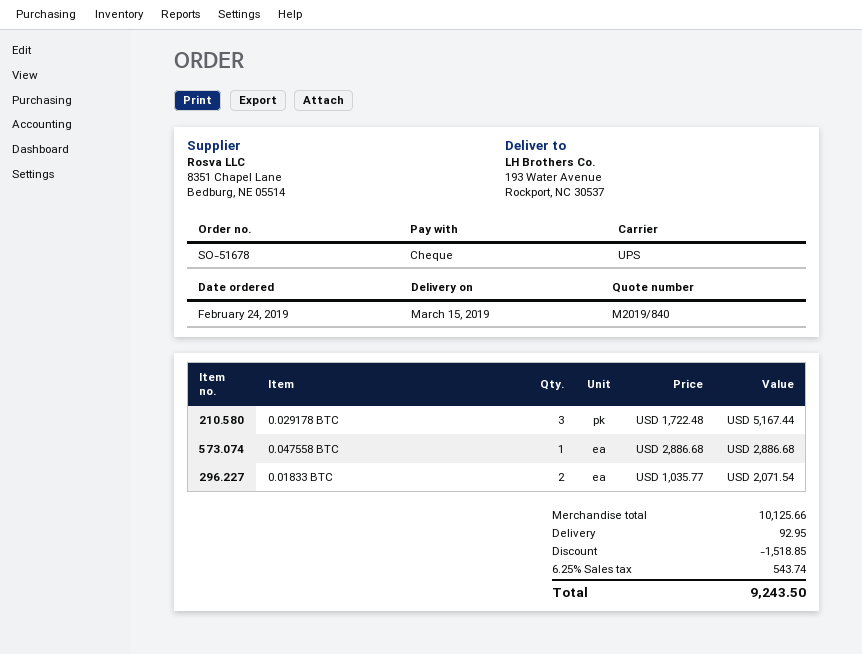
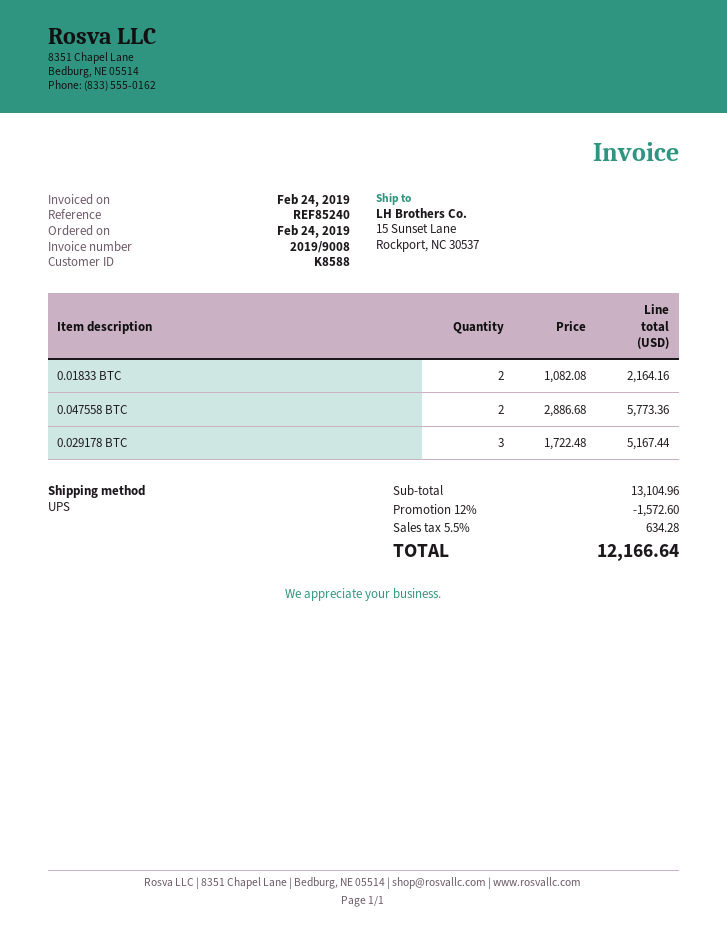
ship to: 193 Water Avenue, Rockport, NC 30537 -> 15 Sunset Lane, Rockport, NC 30537
0.047558 BTC: 1 x 2886.68 = 2886.68 -> 2 x 2886.68 = 5773.36
0.01833 BTC: 2 x 1035.77 = 2071.54 -> 2 x 1082.08 = 2164.16
subtotal: 10125.66 -> 13104.96
discount: 1518.85 -> 1572.60
shipping: 92.95 -> none
tax: 6.25% = 543.74 -> 5.5% = 634.28
total: 9243.50 -> 12166.64

